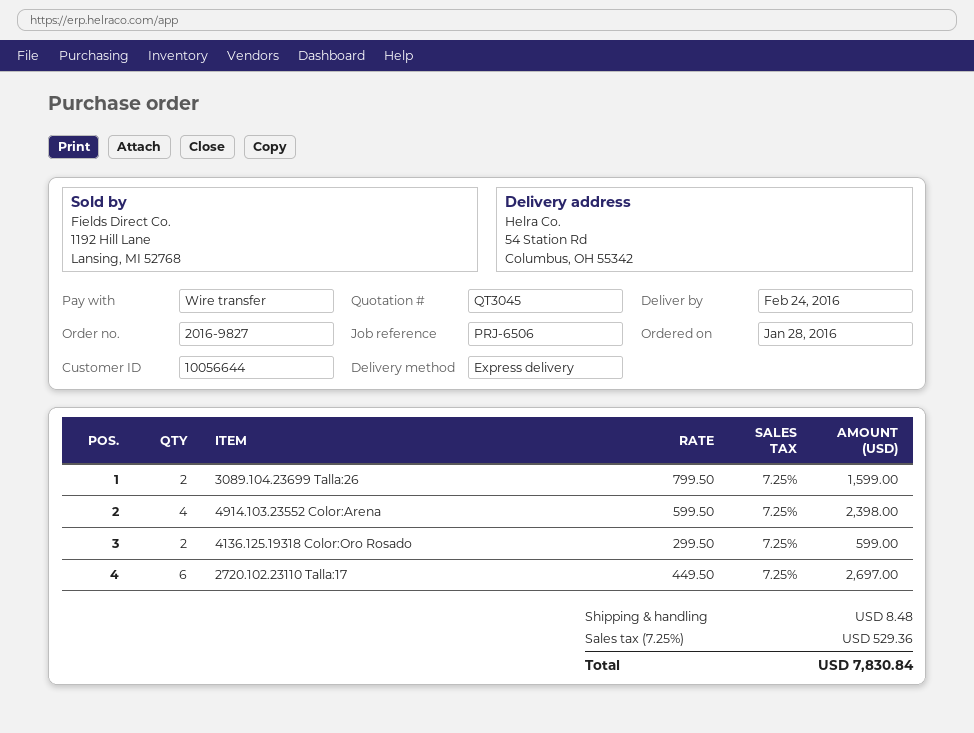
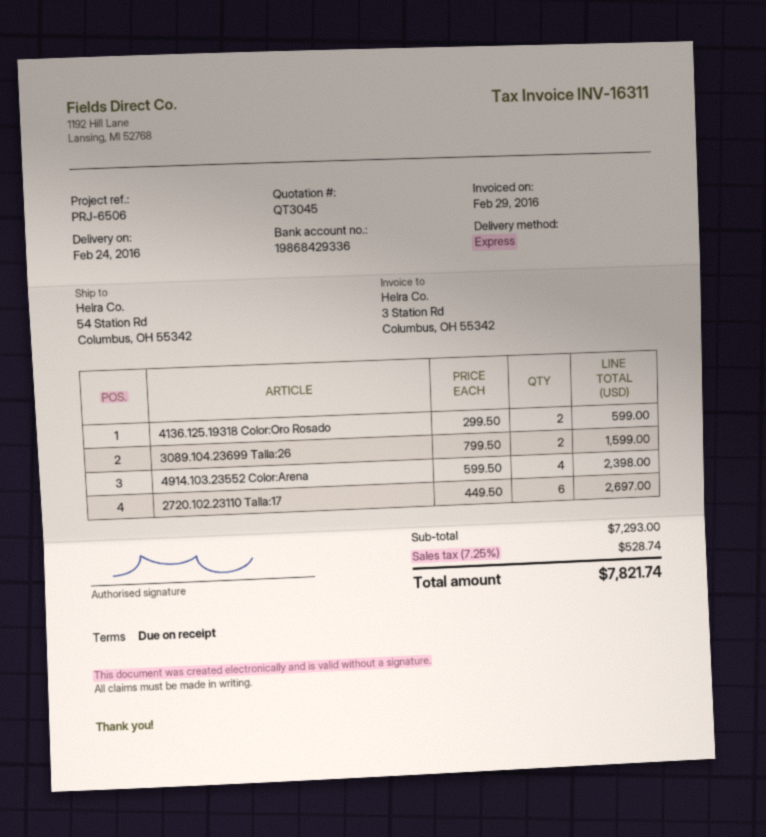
shipping: 8.48 -> none
tax: 7.25% = 529.36 -> 7.25% = 528.74
total: 7830.84 -> 7821.74

